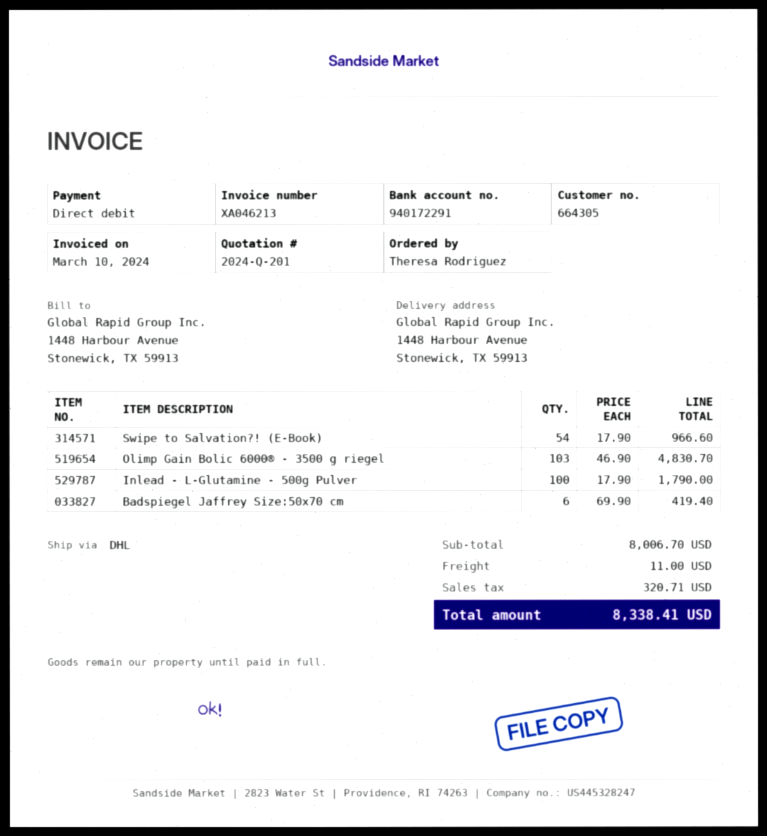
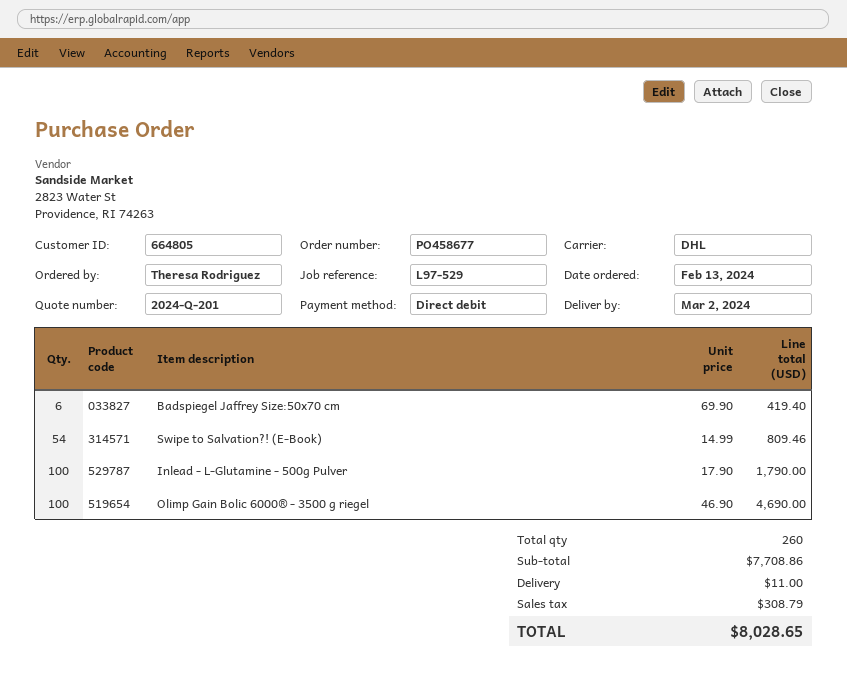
customer number: 664305 -> 664805
Swipe to Salvation?! (E-Book): 54 x 17.90 = 966.60 -> 54 x 14.99 = 809.46
Olimp Gain Bolic 6000® - 3500 g riegel: 103 x 46.90 = 4830.70 -> 100 x 46.90 = 4690.00
subtotal: 8006.70 -> 7708.86
tax: 320.71 -> 308.79
total: 8338.41 -> 8028.65

